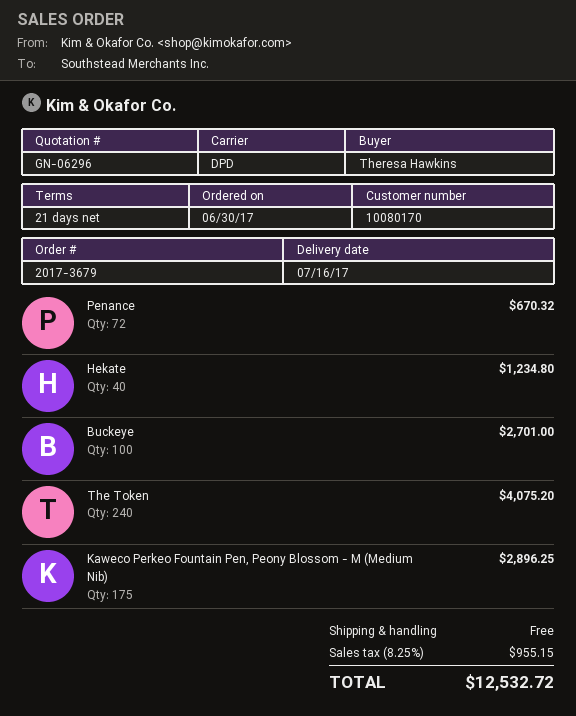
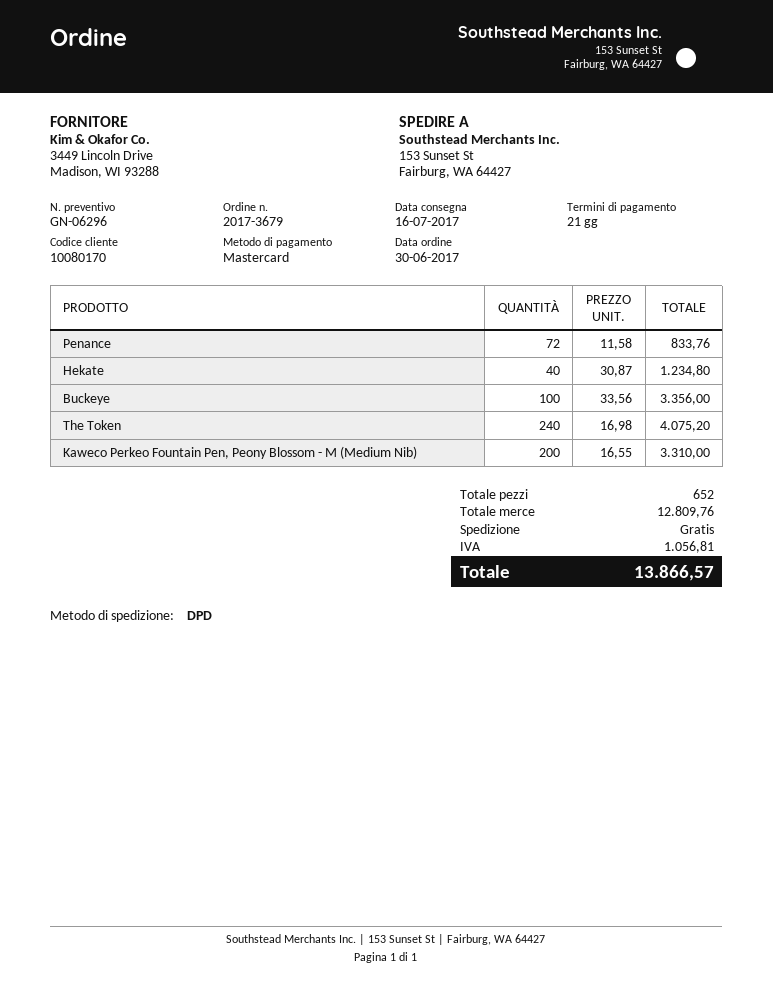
Penance: 72 for 670.32 -> 72 for 833.76
Buckeye: 100 for 2701.00 -> 100 for 3356.00
Kaweco Perkeo Fountain Pen, Peony Blossom - M (Medium Nib): 175 for 2896.25 -> 200 for 3310.00
tax: 955.15 -> 1056.81
total: 12532.72 -> 13866.57

